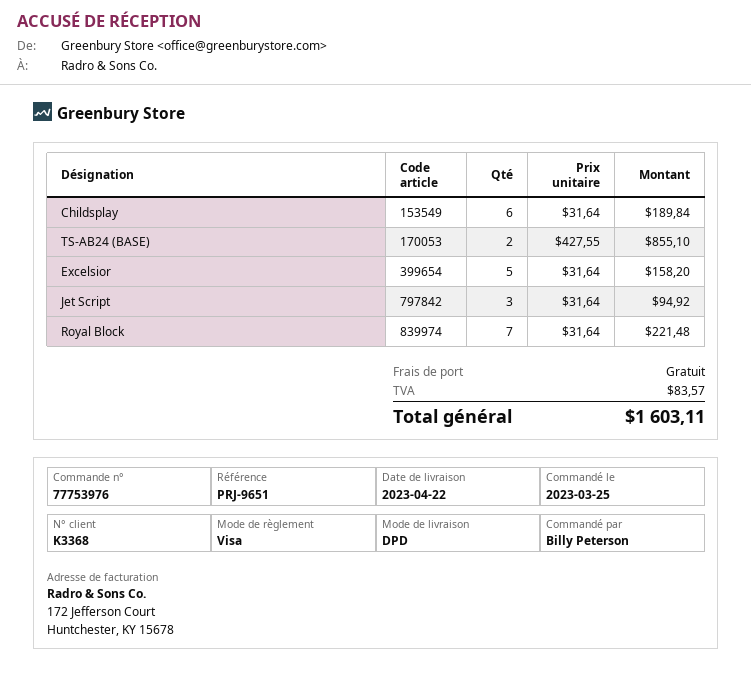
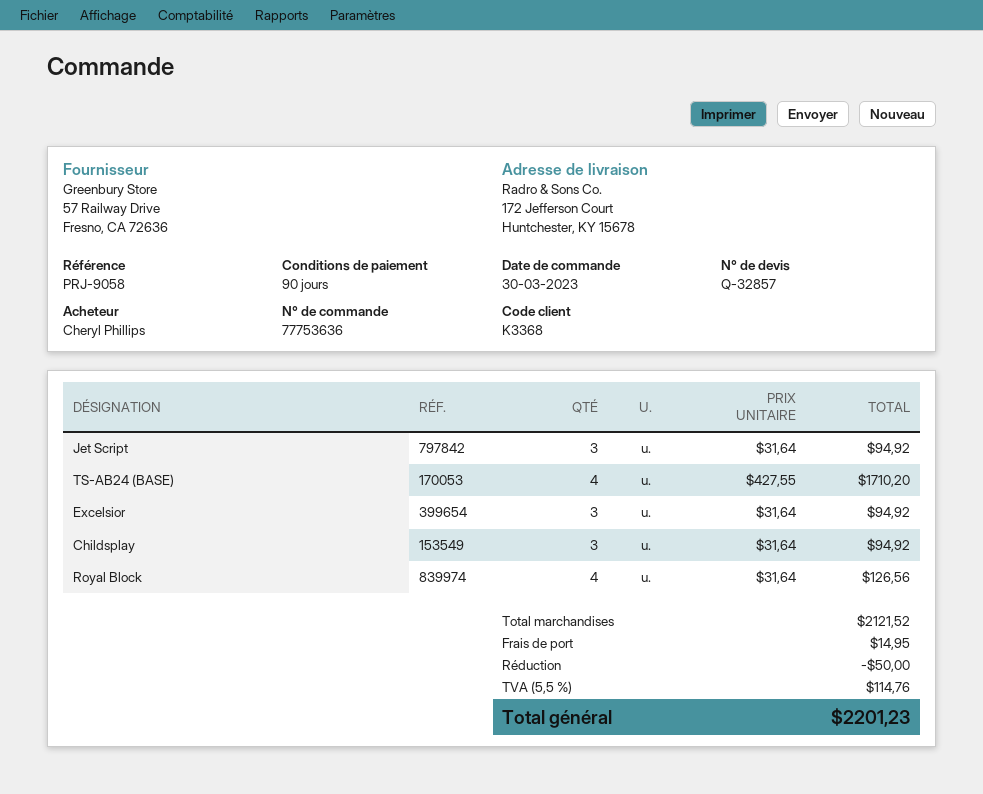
order number: 77753976 -> 77753636
order date: 2023-03-25 -> 2023-03-30
reference: PRJ-9651 -> PRJ-9058
ordered by: Billy Peterson -> Cheryl Phillips
Childsplay: 6 x 31.64 = 189.84 -> 3 x 31.64 = 94.92
TS-AB24 (BASE): 2 x 427.55 = 855.10 -> 4 x 427.55 = 1710.20
Excelsior: 5 x 31.64 = 158.20 -> 3 x 31.64 = 94.92
Royal Block: 7 x 31.64 = 221.48 -> 4 x 31.64 = 126.56
discount: none -> 50.00
shipping: 0.00 -> 14.95
tax: 83.57 -> 114.76
total: 1603.11 -> 2201.23

